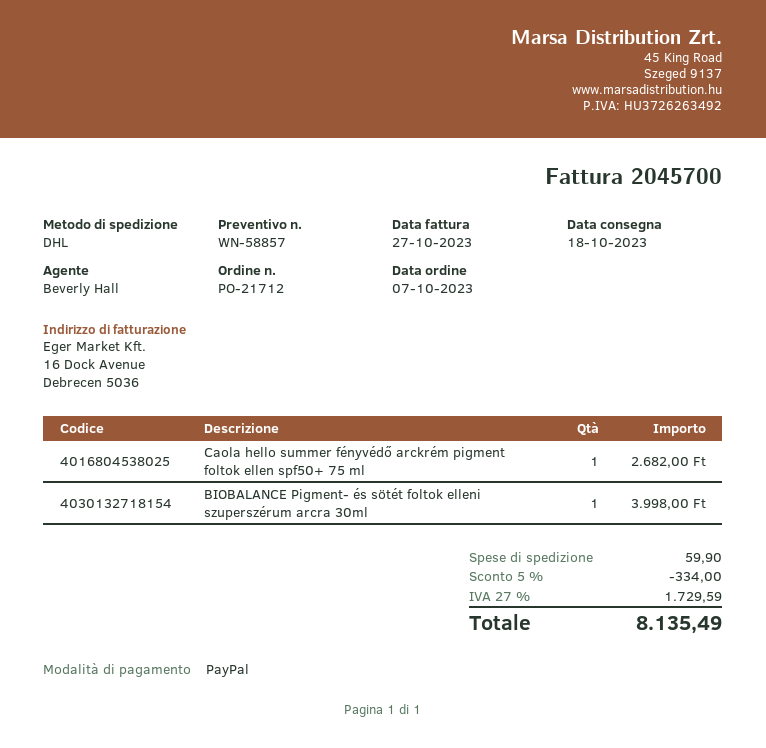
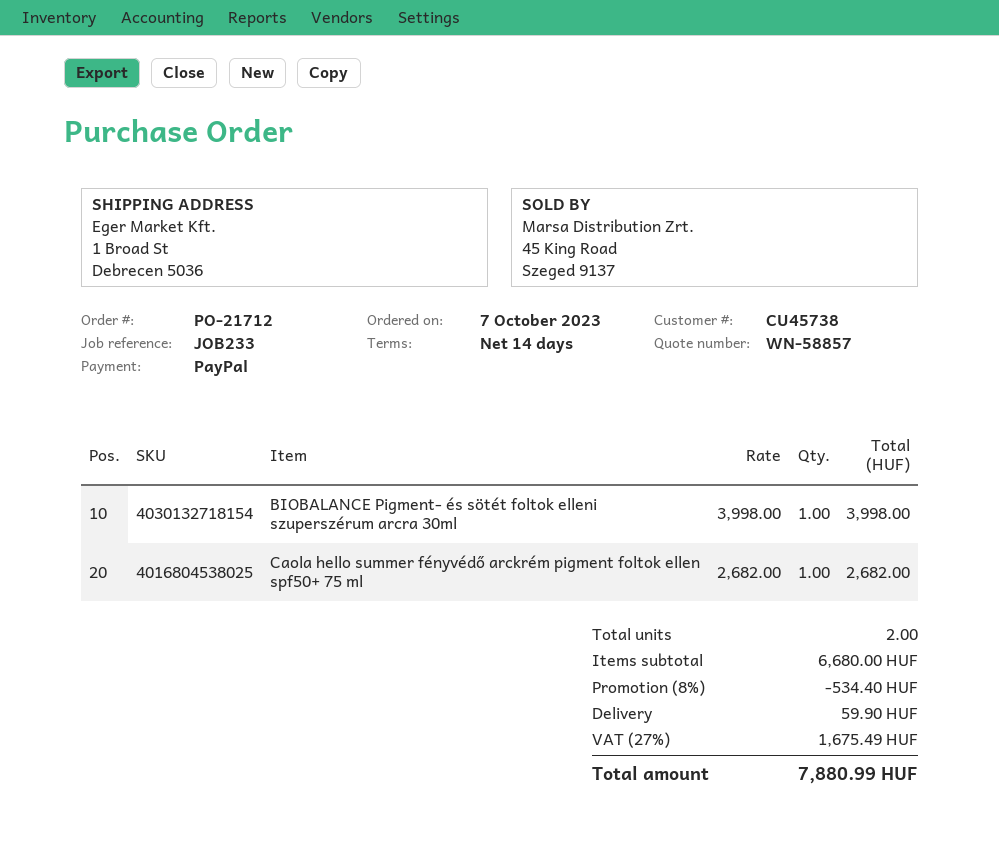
discount: 5% = 334.00 -> 8% = 534.40
tax: 27% = 1729.59 -> 27% = 1675.49
total: 8135.49 -> 7880.99

